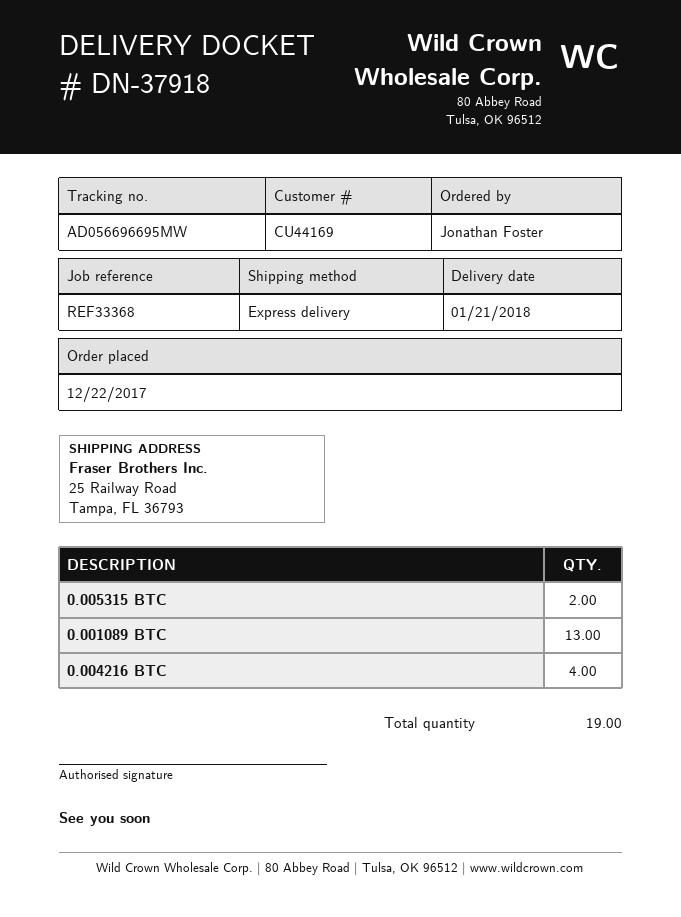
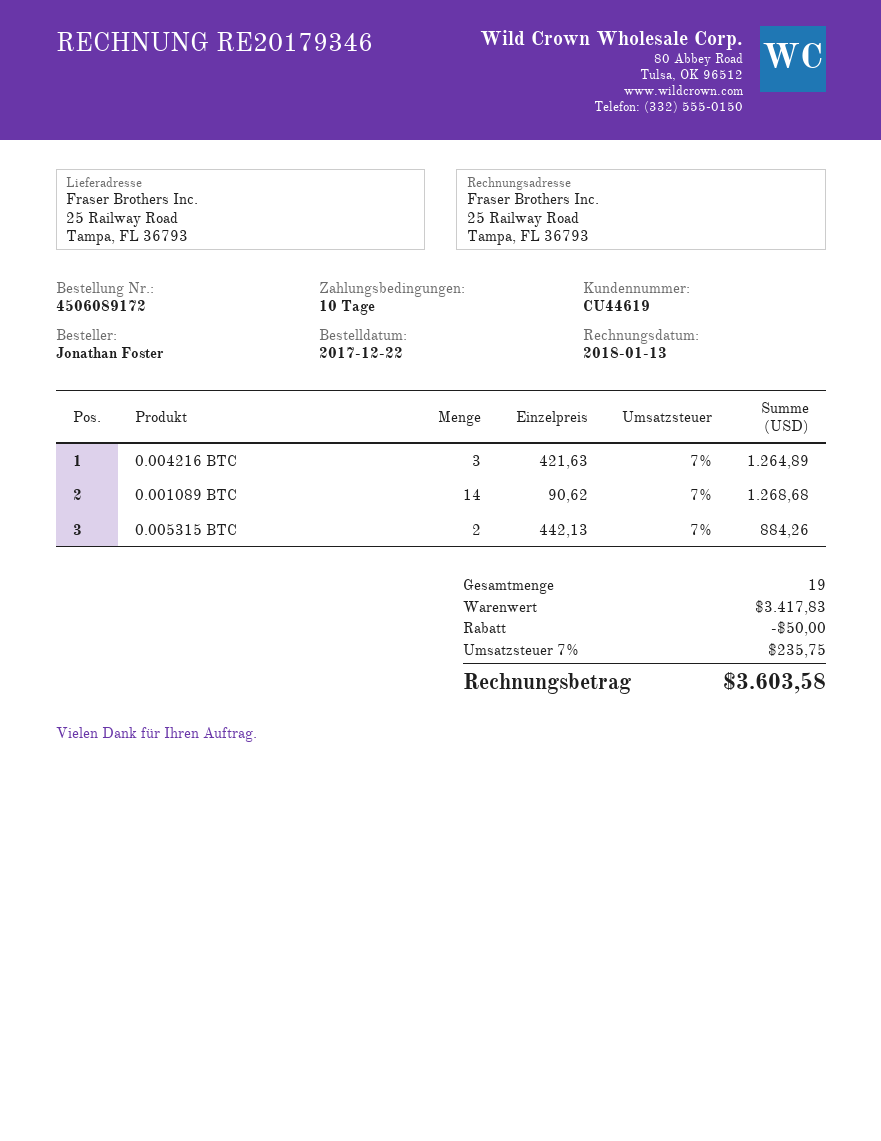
customer number: CU44169 -> CU44619
0.001089 BTC: 13 -> 14
0.004216 BTC: 4 -> 3

